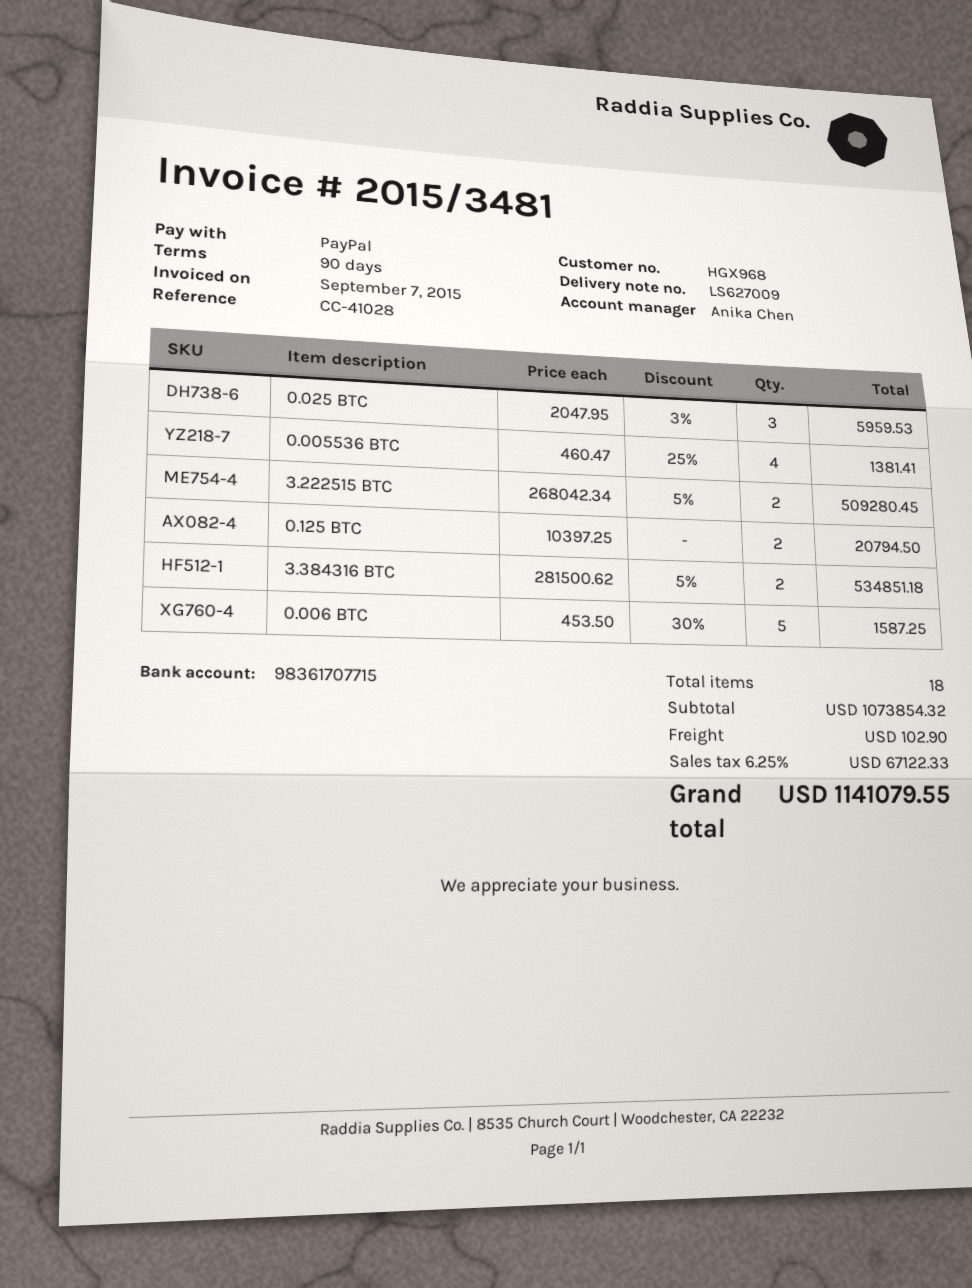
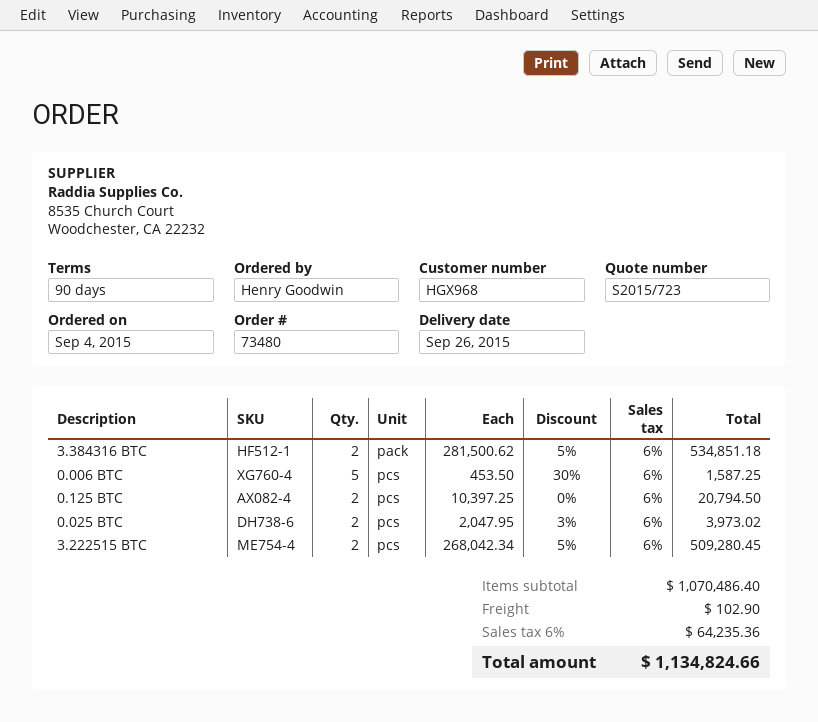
0.025 BTC: 3 x 2047.95 - 3% = 5959.53 -> 2 x 2047.95 - 3% = 3973.02
0.005536 BTC: 4 x 460.47 - 25% = 1381.41 -> none
subtotal: 1073854.32 -> 1070486.40
tax: 6.25% = 67122.33 -> 6% = 64235.36
total: 1141079.55 -> 1134824.66

